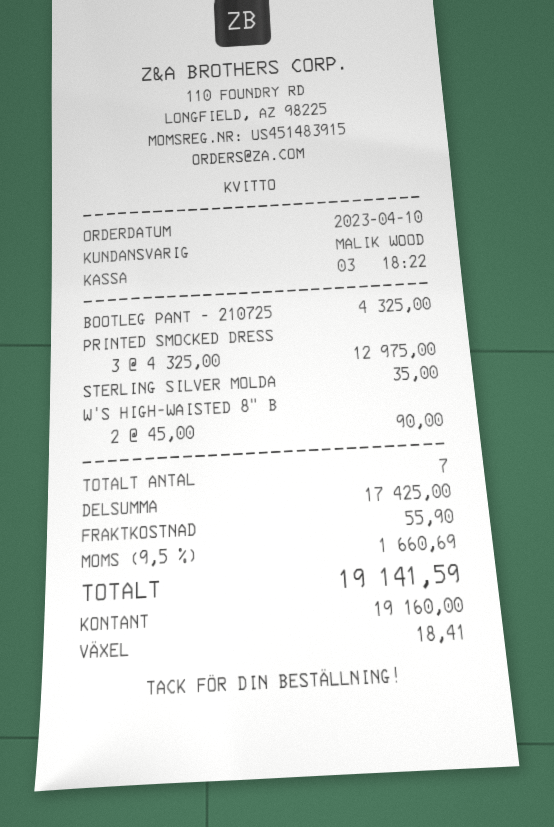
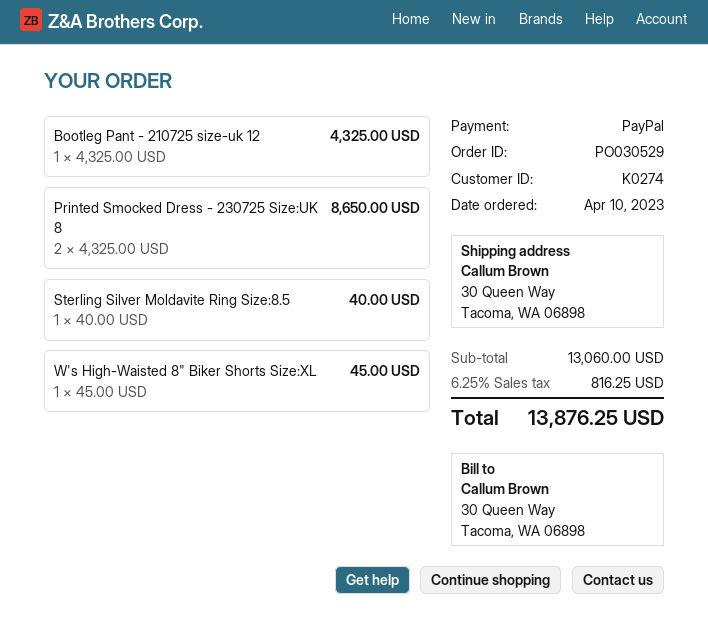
payment method: cash -> PayPal
PRINTED SMOCKED DRESS: 3 x 4325.00 = 12975.00 -> 2 x 4325.00 = 8650.00
STERLING SILVER MOLDA: 1 x 35.00 = 35.00 -> 1 x 40.00 = 40.00
W'S HIGH-WAISTED 8" B: 2 x 45.00 = 90.00 -> 1 x 45.00 = 45.00
subtotal: 17425.00 -> 13060.00
shipping: 55.90 -> none
tax: 9.5% = 1660.69 -> 6.25% = 816.25
total: 19141.59 -> 13876.25

